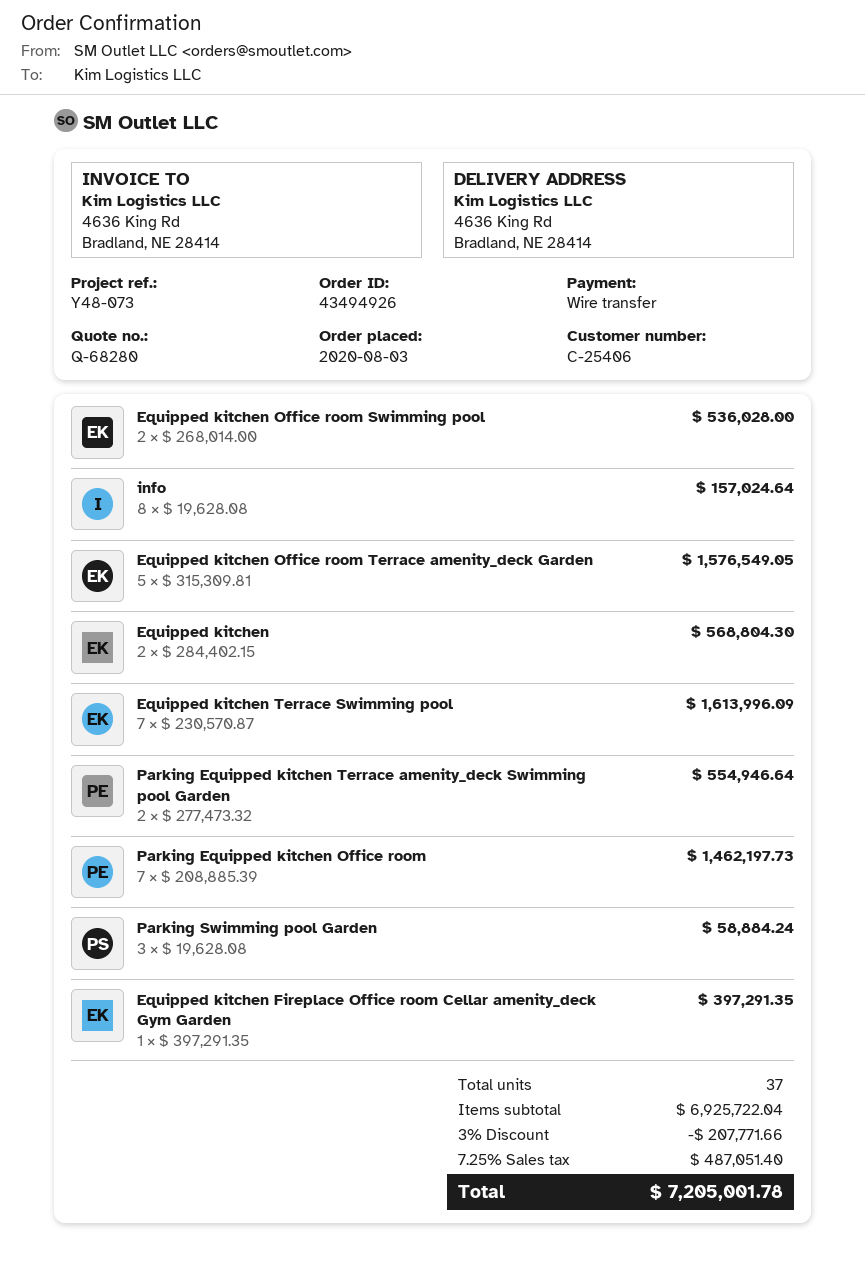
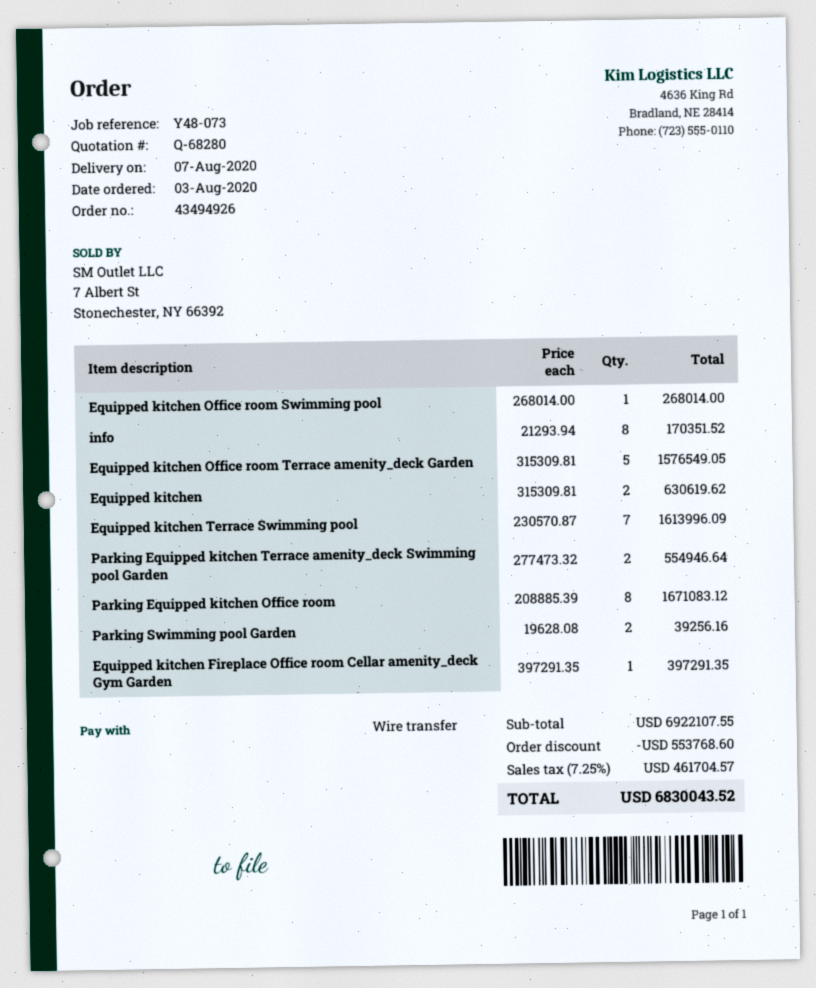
Equipped kitchen Office room Swimming pool: 2 x 268014.00 = 536028.00 -> 1 x 268014.00 = 268014.00
info: 8 x 19628.08 = 157024.64 -> 8 x 21293.94 = 170351.52
Equipped kitchen: 2 x 284402.15 = 568804.30 -> 2 x 315309.81 = 630619.62
Parking Equipped kitchen Office room: 7 x 208885.39 = 1462197.73 -> 8 x 208885.39 = 1671083.12
Parking Swimming pool Garden: 3 x 19628.08 = 58884.24 -> 2 x 19628.08 = 39256.16
subtotal: 6925722.04 -> 6922107.55
discount: 207771.66 -> 553768.60
tax: 7.25% = 487051.40 -> 7.25% = 461704.57
total: 7205001.78 -> 6830043.52

